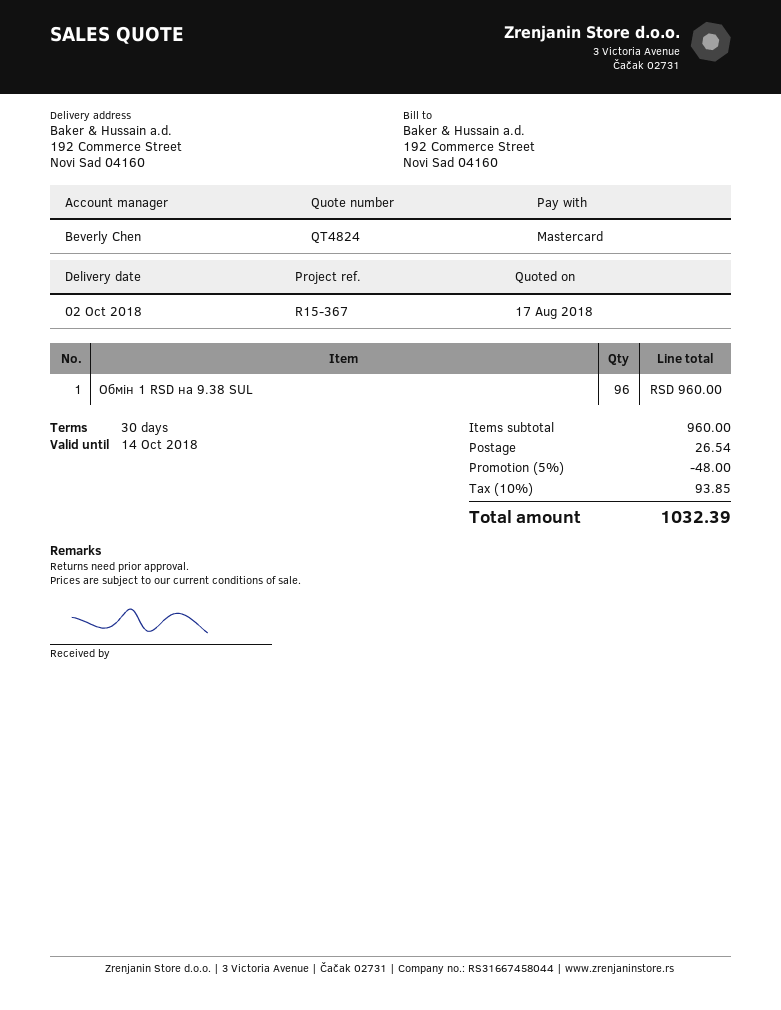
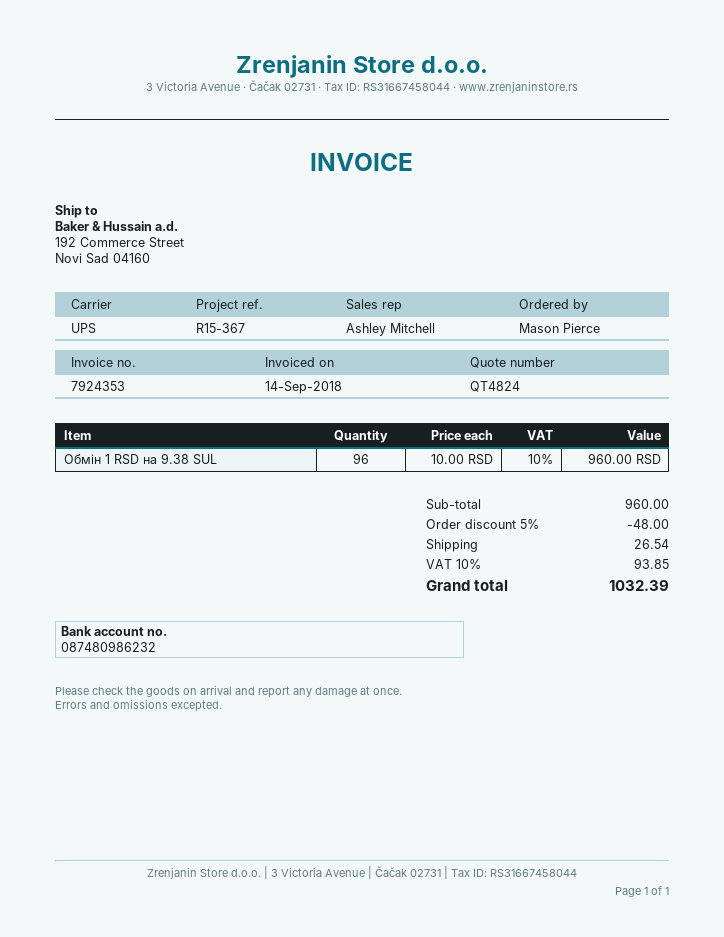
sales rep: Beverly Chen -> Ashley Mitchell

